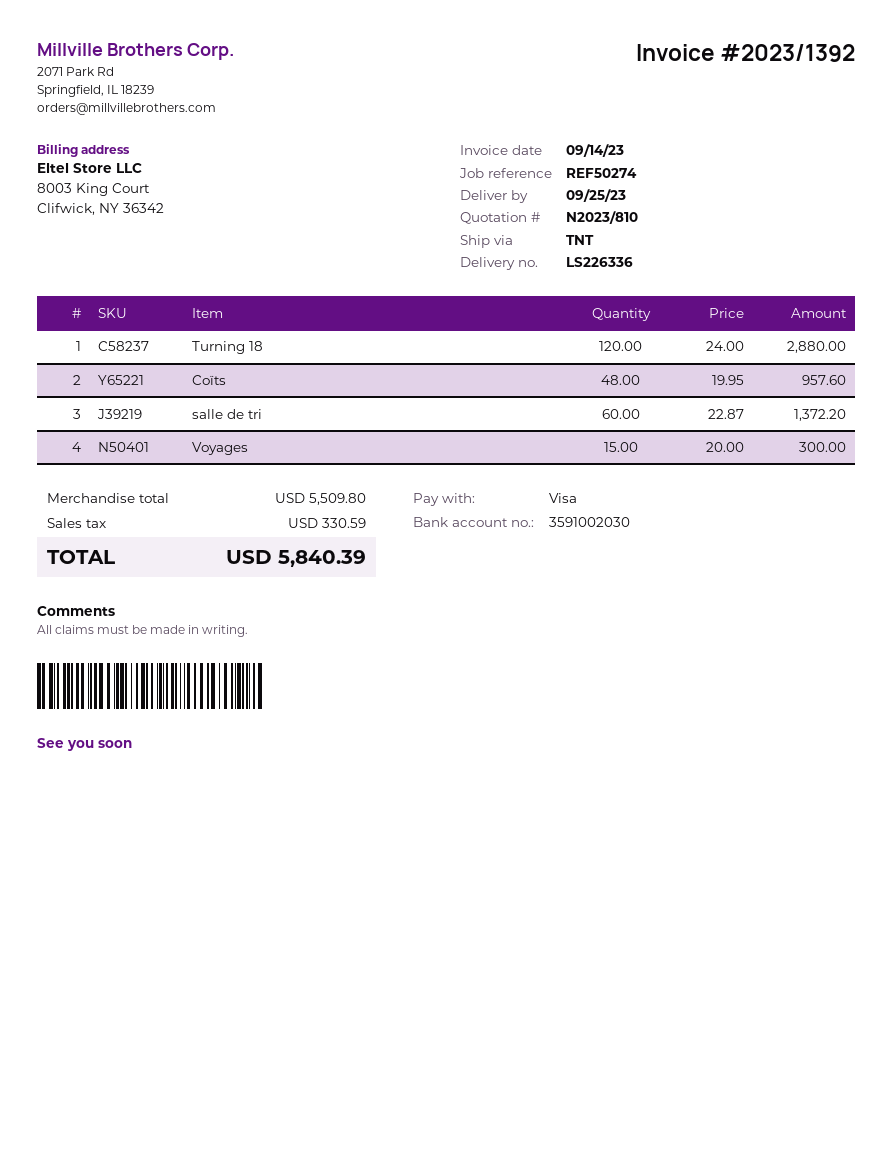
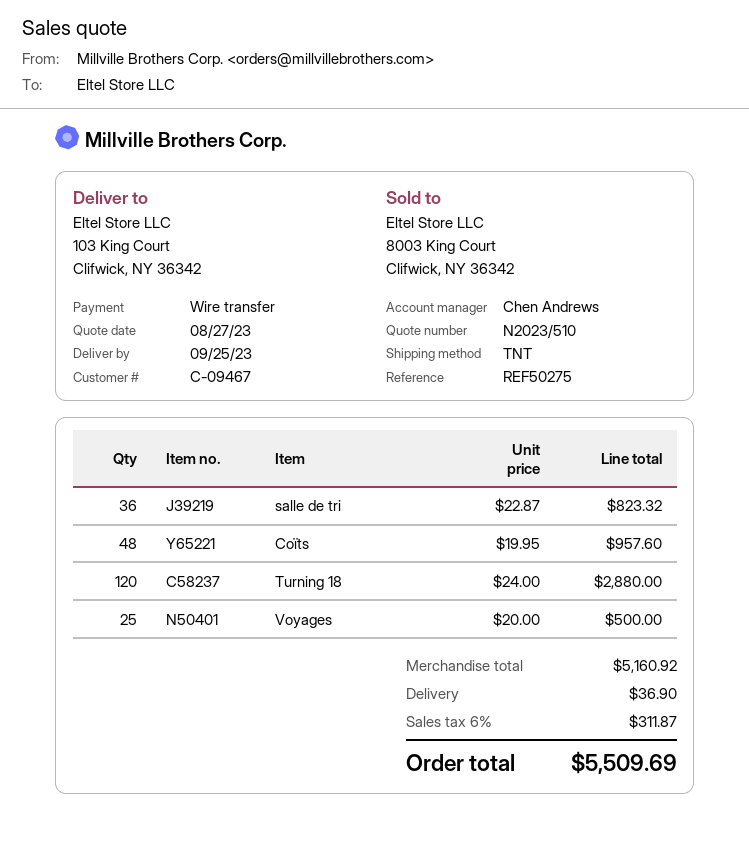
quote number: N2023/810 -> N2023/510
reference: REF50274 -> REF50275
payment method: Visa -> bank transfer
salle de tri: 60 x 22.87 = 1372.20 -> 36 x 22.87 = 823.32
Voyages: 15 x 20.00 = 300.00 -> 25 x 20.00 = 500.00
subtotal: 5509.80 -> 5160.92
shipping: none -> 36.90
tax: 330.59 -> 311.87
total: 5840.39 -> 5509.69

